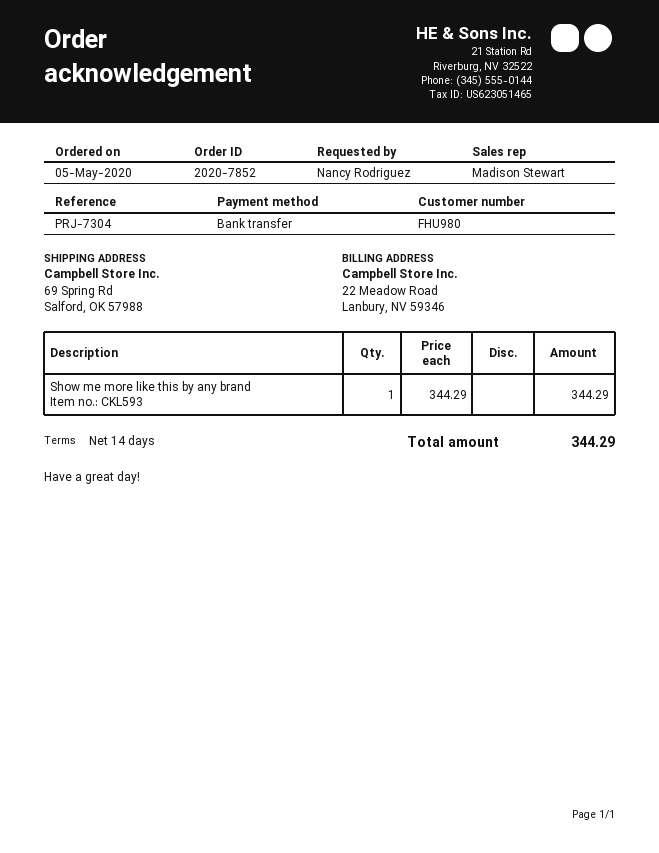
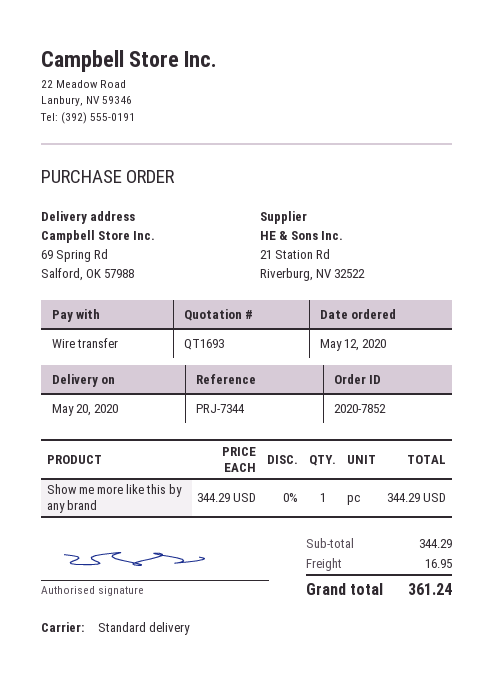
order date: 2020-05-05 -> 2020-05-12
reference: PRJ-7304 -> PRJ-7344
shipping: none -> 16.95
total: 344.29 -> 361.24

